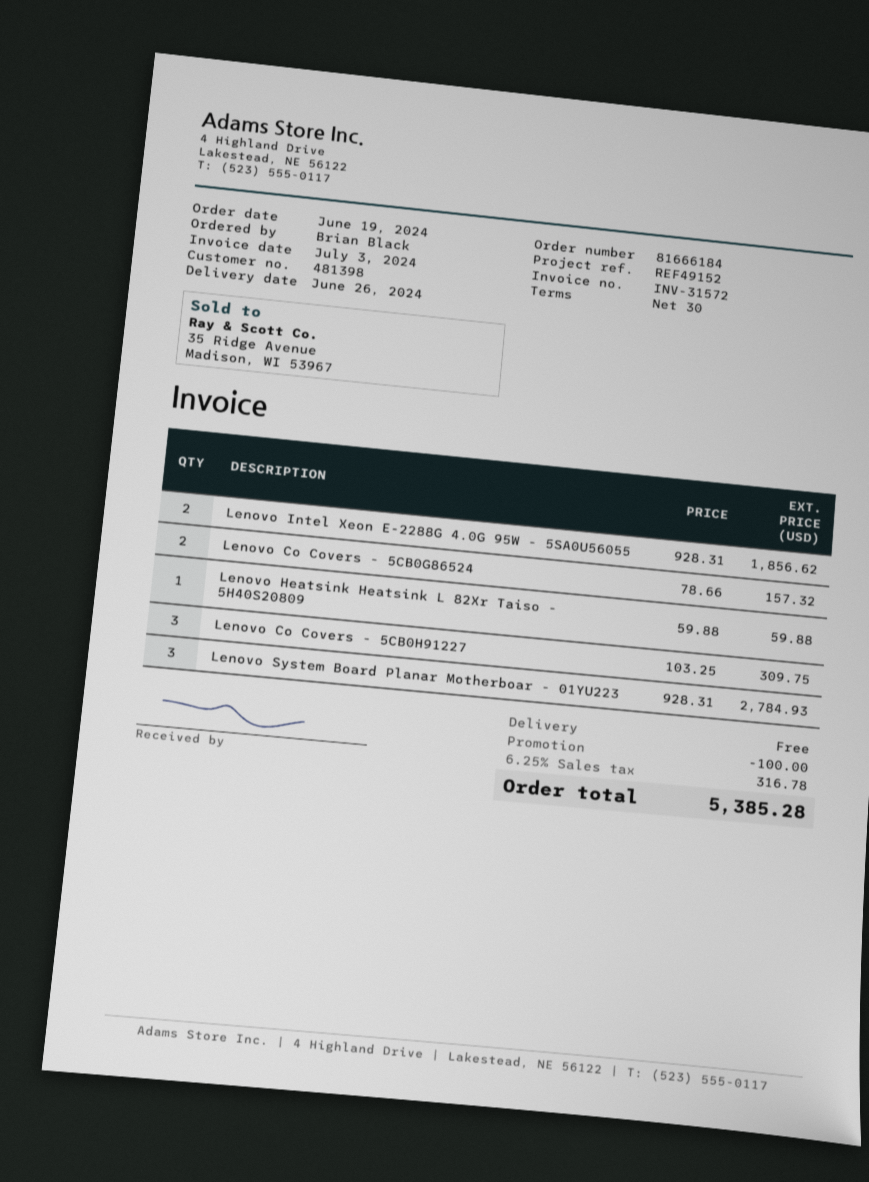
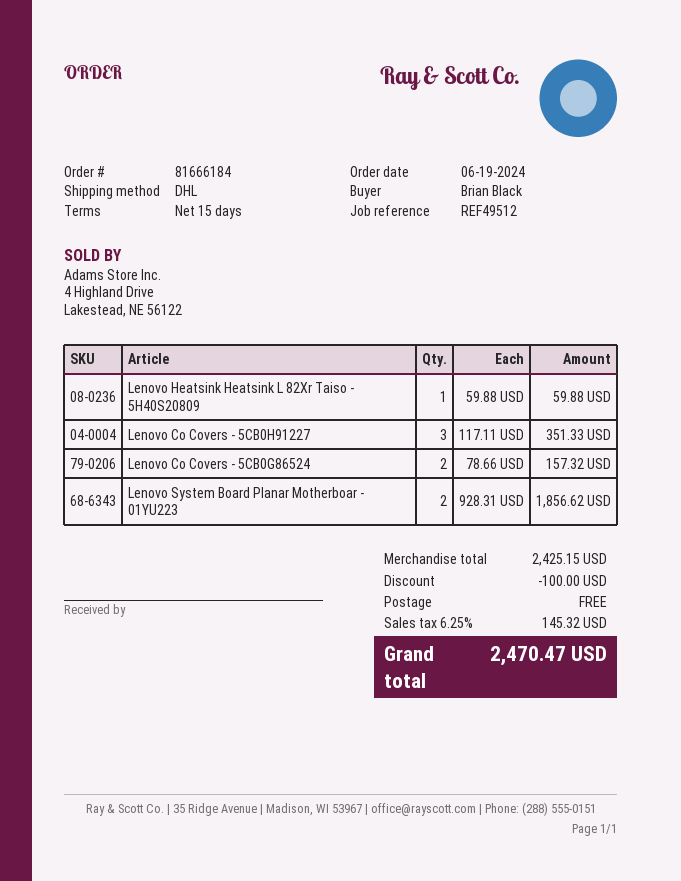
payment terms: 30 days -> 15 days
reference: REF49152 -> REF49512
Lenovo Intel Xeon E-2288G 4.0G 95W - 5SA0U56055: 2 x 928.31 = 1856.62 -> none
Lenovo Co Covers - 5CB0H91227: 3 x 103.25 = 309.75 -> 3 x 117.11 = 351.33
Lenovo System Board Planar Motherboar - 01YU223: 3 x 928.31 = 2784.93 -> 2 x 928.31 = 1856.62
tax: 6.25% = 316.78 -> 6.25% = 145.32
total: 5385.28 -> 2470.47

